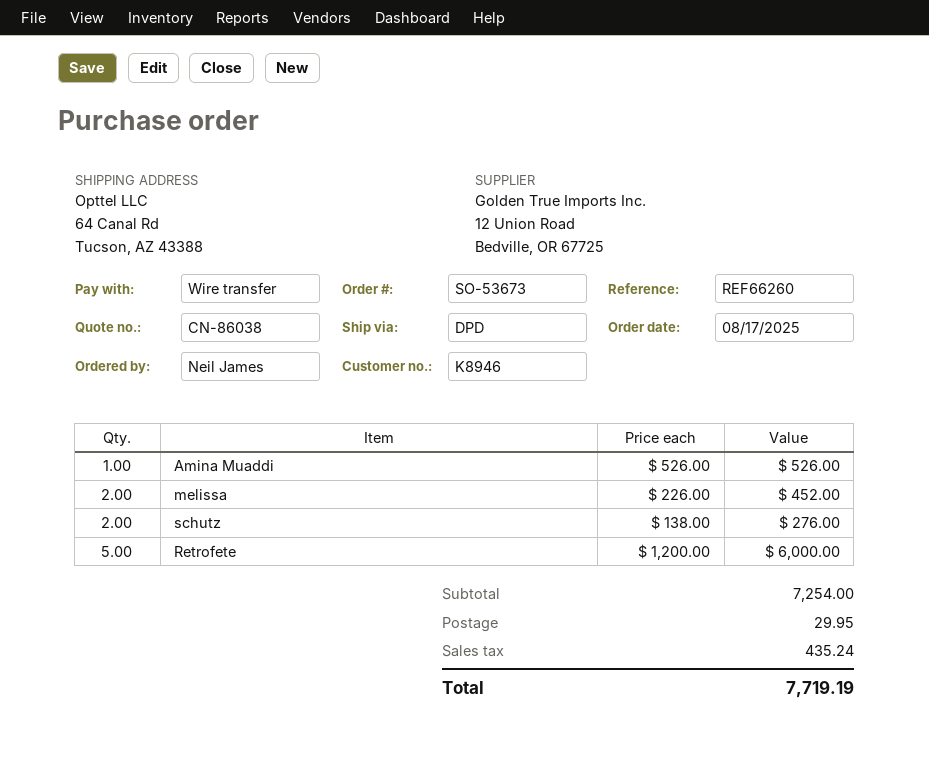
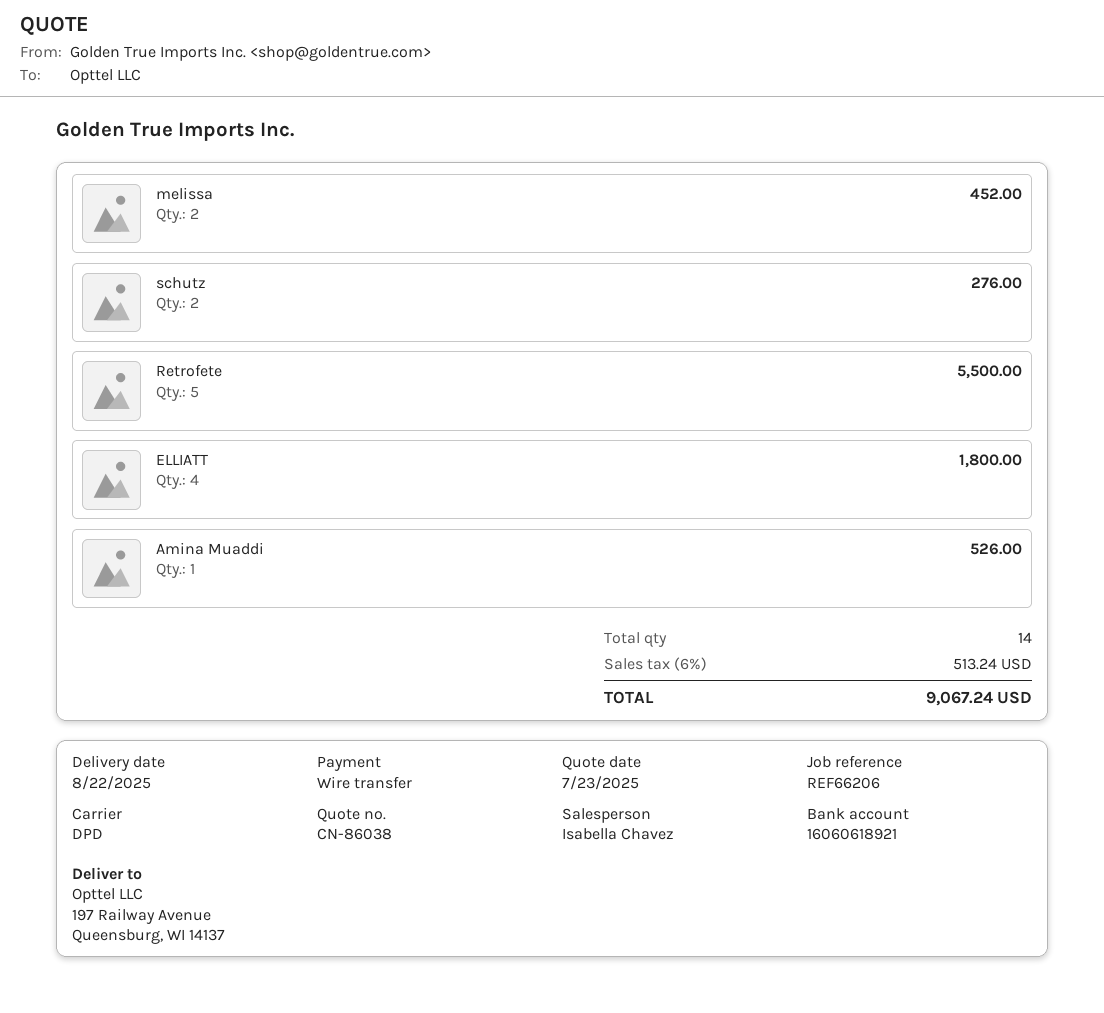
reference: REF66260 -> REF66206
ship to: 64 Canal Rd, Tucson, AZ 43388 -> 197 Railway Avenue, Queensburg, WI 14137
Retrofete: 5 for 6000.00 -> 5 for 5500.00
ELLIATT: none -> 4 for 1800.00
shipping: 29.95 -> none
tax: 435.24 -> 513.24
total: 7719.19 -> 9067.24

